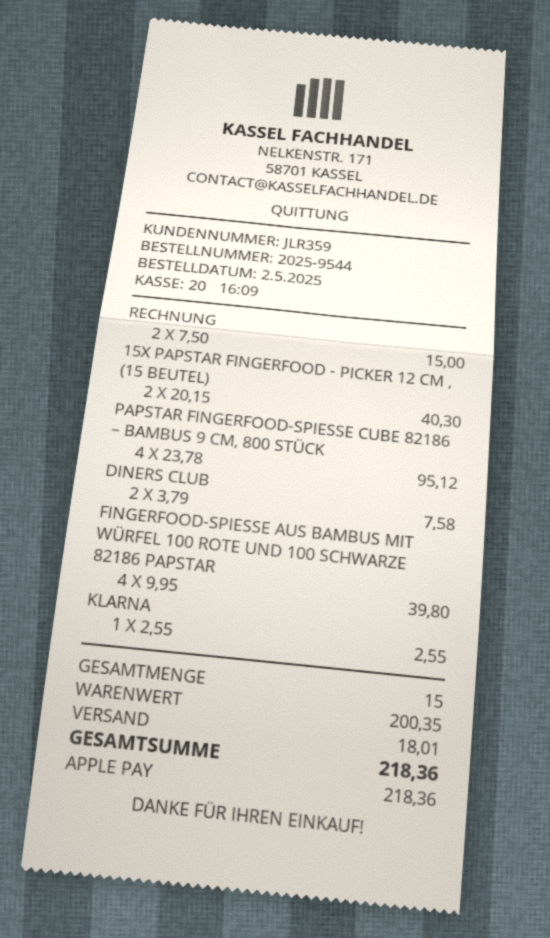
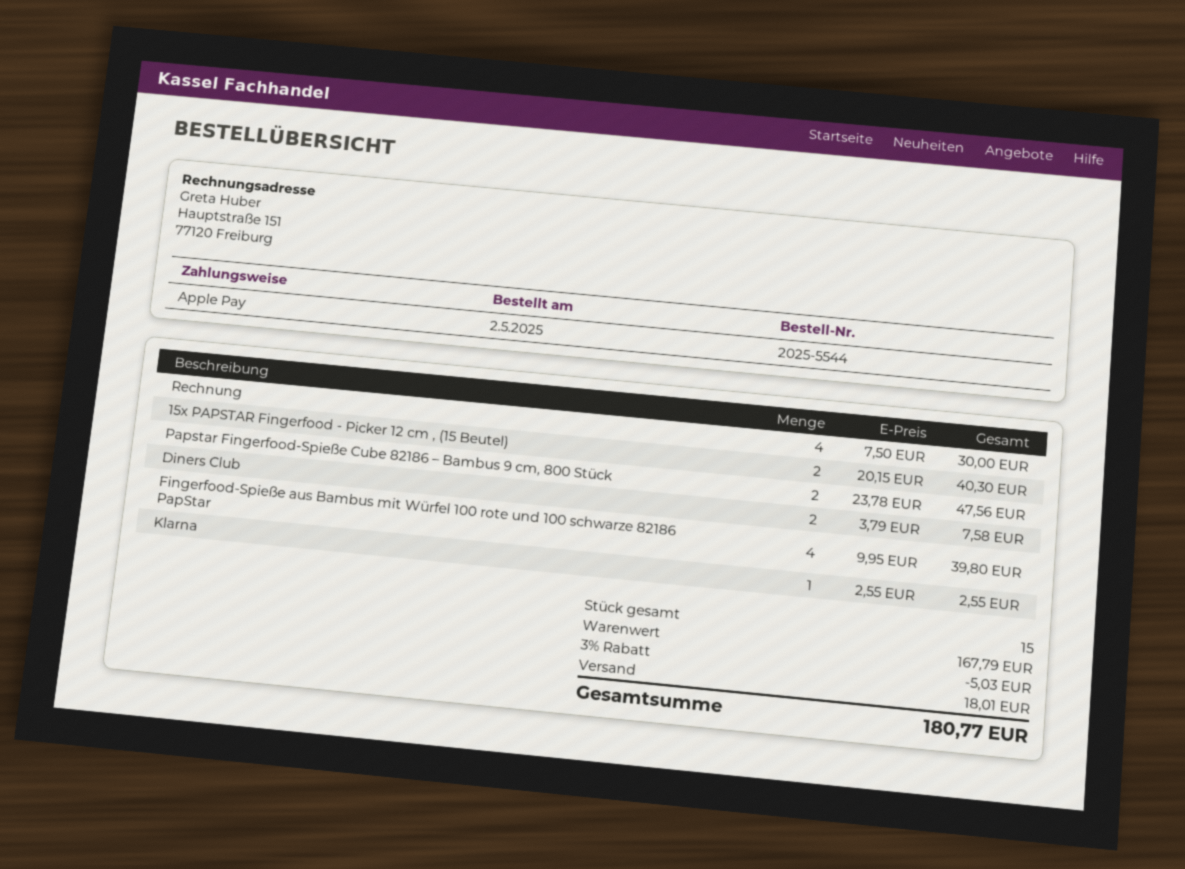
order number: 2025-9544 -> 2025-5544
RECHNUNG: 2 x 7.50 = 15.00 -> 4 x 7.50 = 30.00
PAPSTAR FINGERFOOD-SPIESSE CUBE 82186 – BAMBUS 9 CM, 800 STÜCK: 4 x 23.78 = 95.12 -> 2 x 23.78 = 47.56
subtotal: 200.35 -> 167.79
discount: none -> 3% = 5.03
total: 218.36 -> 180.77

